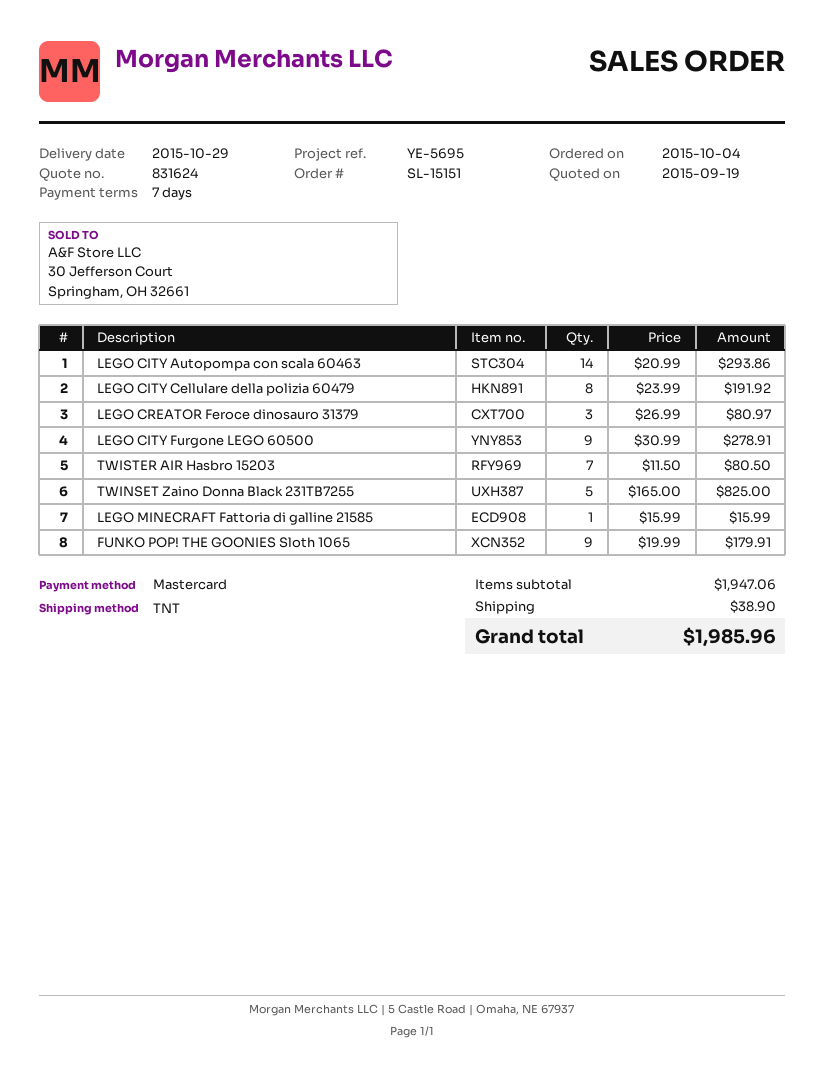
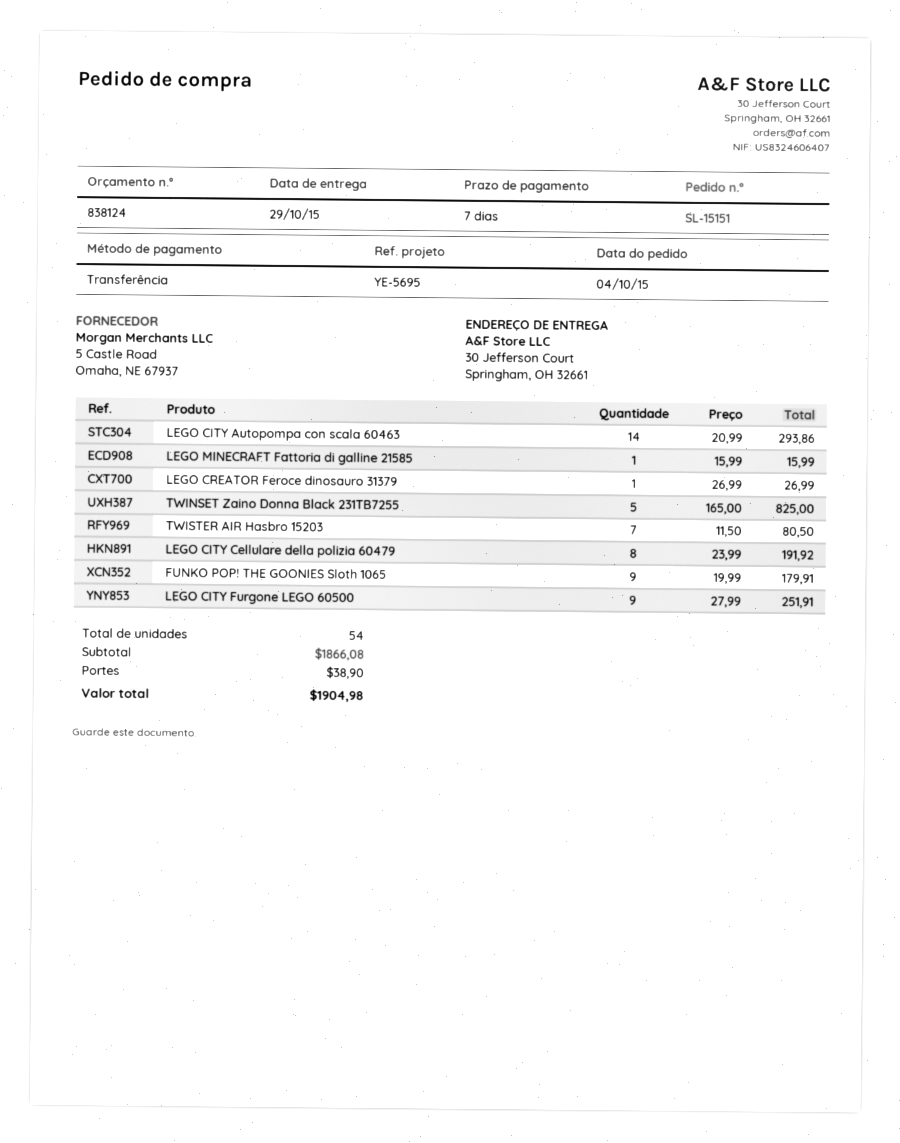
quote number: 831624 -> 838124
payment method: Mastercard -> bank transfer
LEGO CREATOR Feroce dinosauro 31379: 3 x 26.99 = 80.97 -> 1 x 26.99 = 26.99
LEGO CITY Furgone LEGO 60500: 9 x 30.99 = 278.91 -> 9 x 27.99 = 251.91
subtotal: 1947.06 -> 1866.08
total: 1985.96 -> 1904.98

